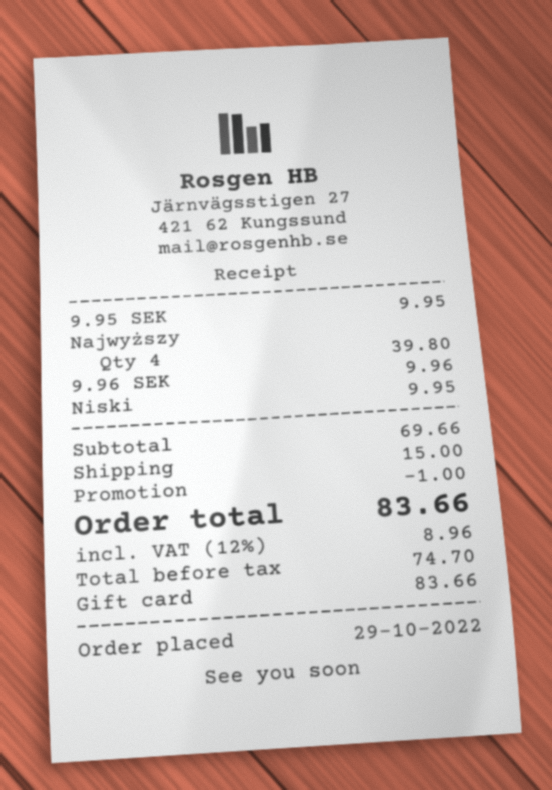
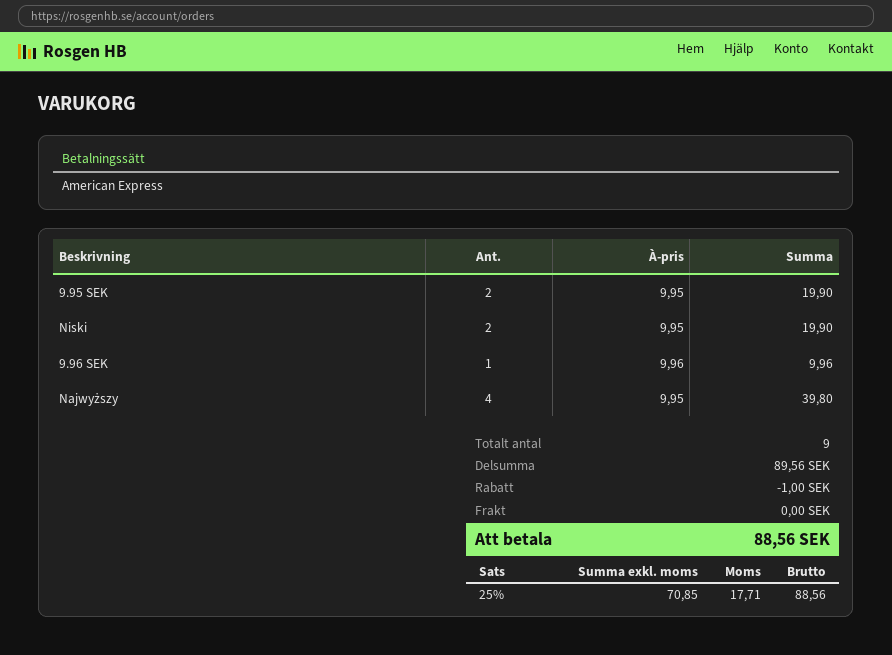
payment method: gift card -> American Express
9.95 SEK: 1 for 9.95 -> 2 for 19.90
Niski: 1 for 9.95 -> 2 for 19.90
subtotal: 69.66 -> 89.56
shipping: 15.00 -> 0.00
net: 74.70 -> 70.85
tax: 12% = 8.96 -> 25% = 17.71
total: 83.66 -> 88.56

